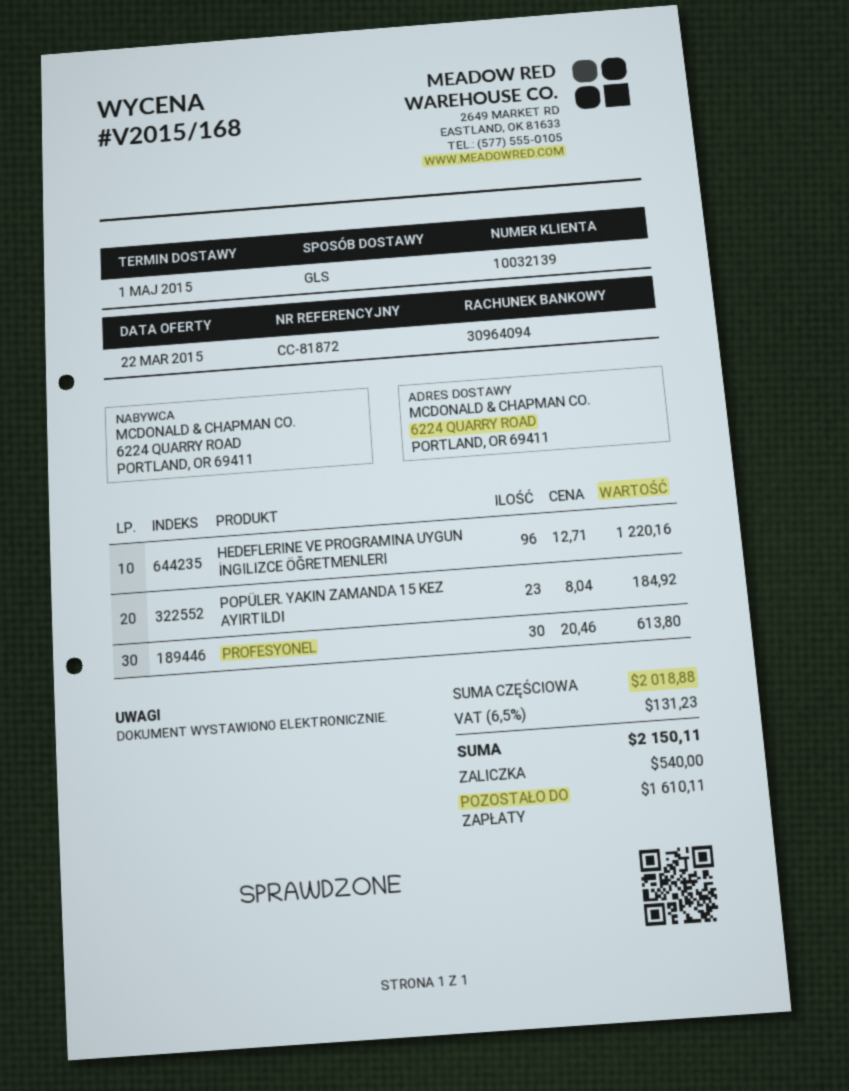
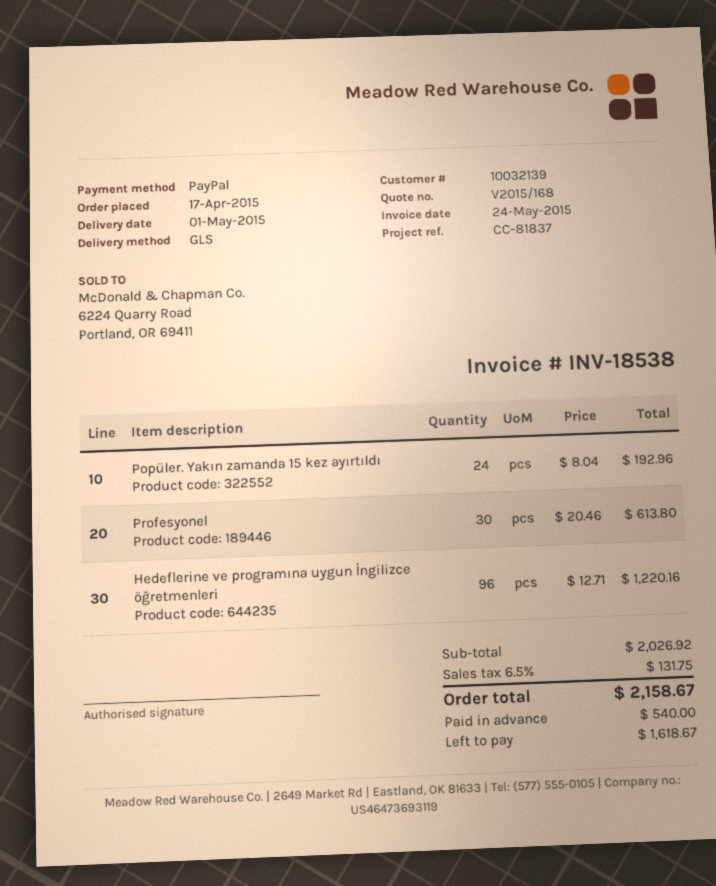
reference: CC-81872 -> CC-81837
POPÜLER. YAKIN ZAMANDA 15 KEZ AYIRTILDI: 23 x 8.04 = 184.92 -> 24 x 8.04 = 192.96
subtotal: 2018.88 -> 2026.92
tax: 6.5% = 131.23 -> 6.5% = 131.75
total: 2150.11 -> 2158.67
balance: 1610.11 -> 1618.67

